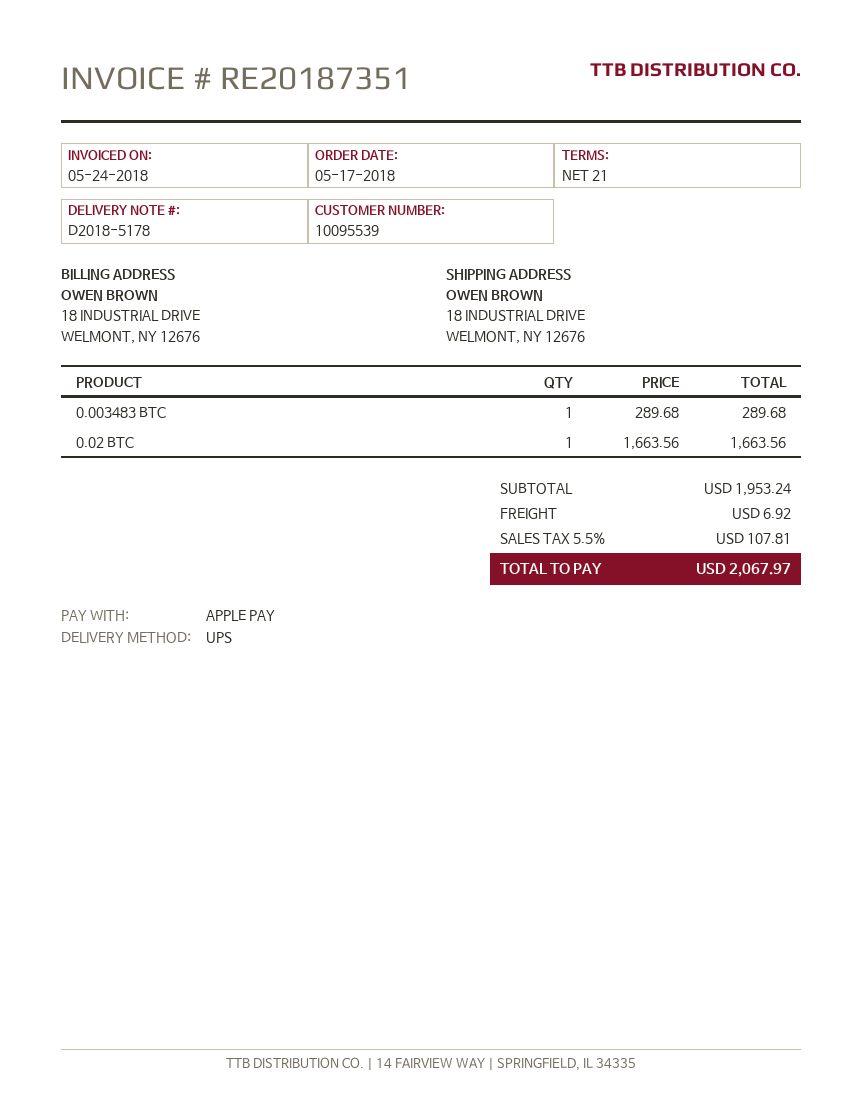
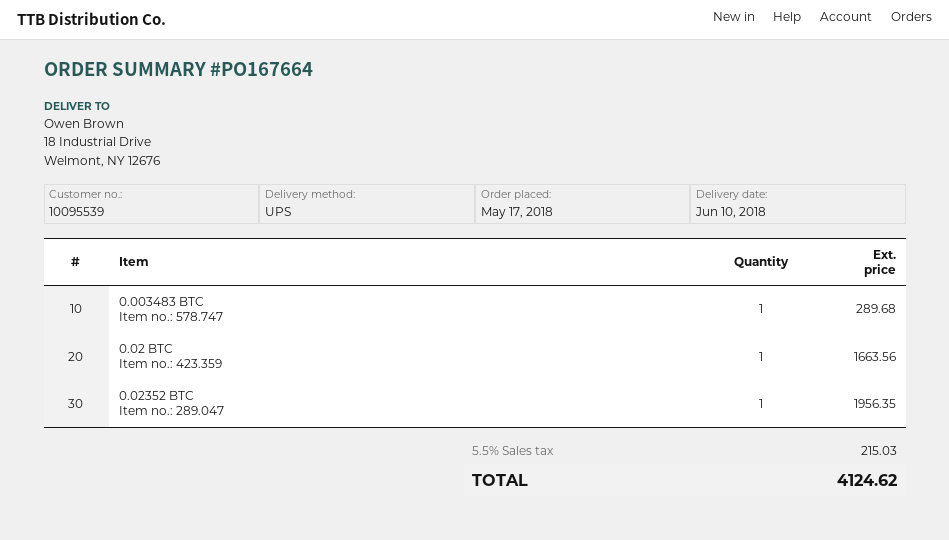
0.02352 BTC: none -> 1 for 1956.35
shipping: 6.92 -> none
tax: 5.5% = 107.81 -> 5.5% = 215.03
total: 2067.97 -> 4124.62

